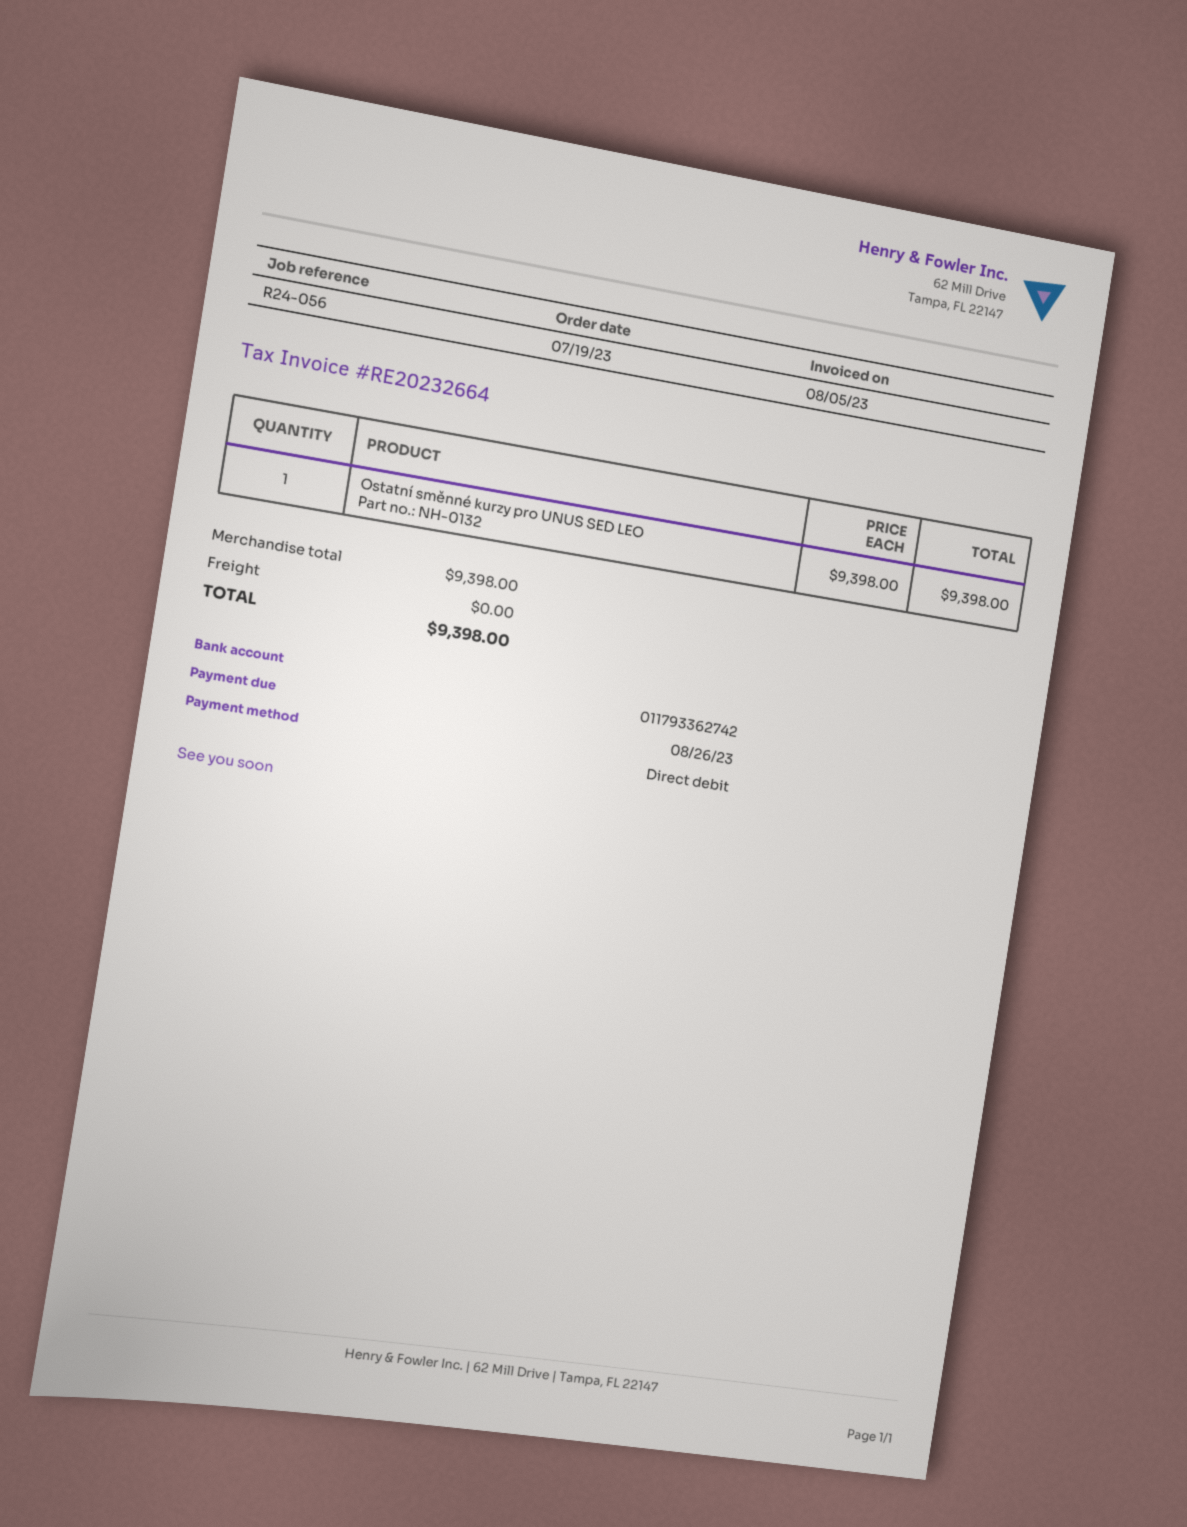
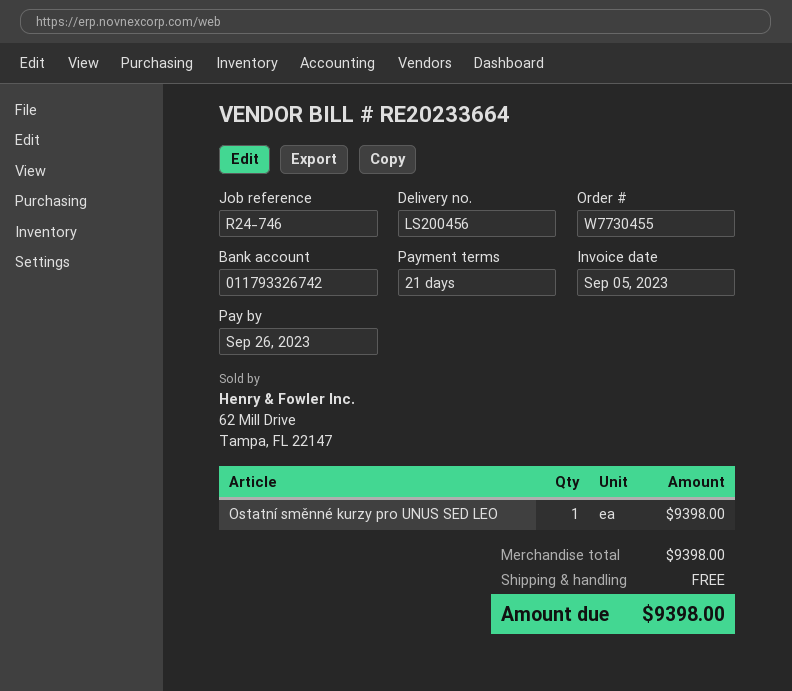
invoice number: RE20232664 -> RE20233664
invoice date: 2023-08-05 -> 2023-09-05
due date: 2023-08-26 -> 2023-09-26
reference: R24-056 -> R24-746
bank account: 011793362742 -> 011793326742

